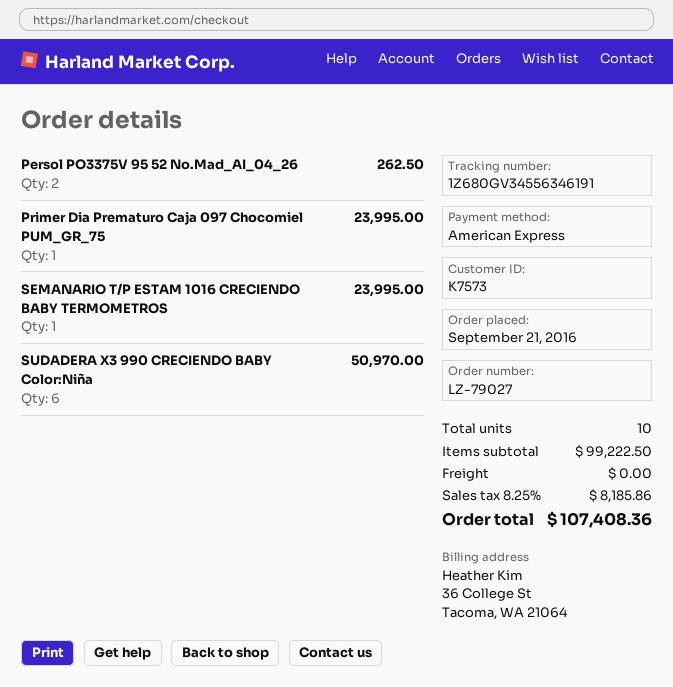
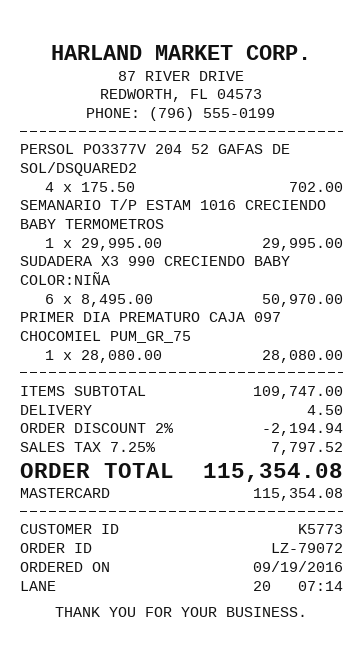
order number: LZ-79027 -> LZ-79072
order date: 2016-09-21 -> 2016-09-19
customer number: K7573 -> K5773
payment method: American Express -> Mastercard
Persol PO3375V 95 52 No.Mad_AI_04_26: 2 for 262.50 -> none
Primer Dia Prematuro Caja 097 Chocomiel PUM_GR_75: 1 for 23995.00 -> 1 for 28080.00
SEMANARIO T/P ESTAM 1016 CRECIENDO BABY TERMOMETROS: 1 for 23995.00 -> 1 for 29995.00
PERSOL PO3377V 204 52 GAFAS DE SOL/DSQUARED2: none -> 4 for 702.00
subtotal: 99222.50 -> 109747.00
discount: none -> 2% = 2194.94
shipping: 0.00 -> 4.50
tax: 8.25% = 8185.86 -> 7.25% = 7797.52
total: 107408.36 -> 115354.08

